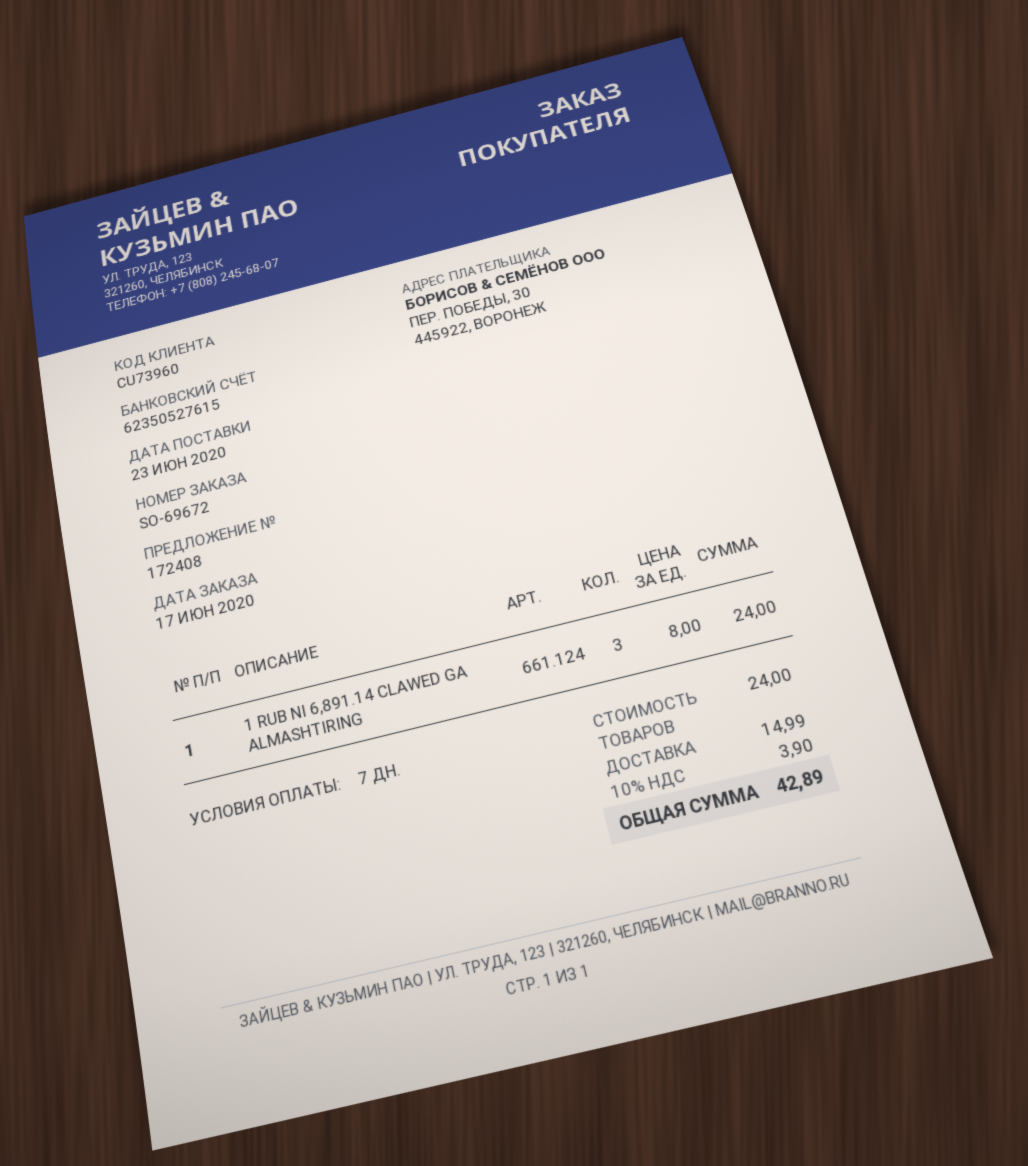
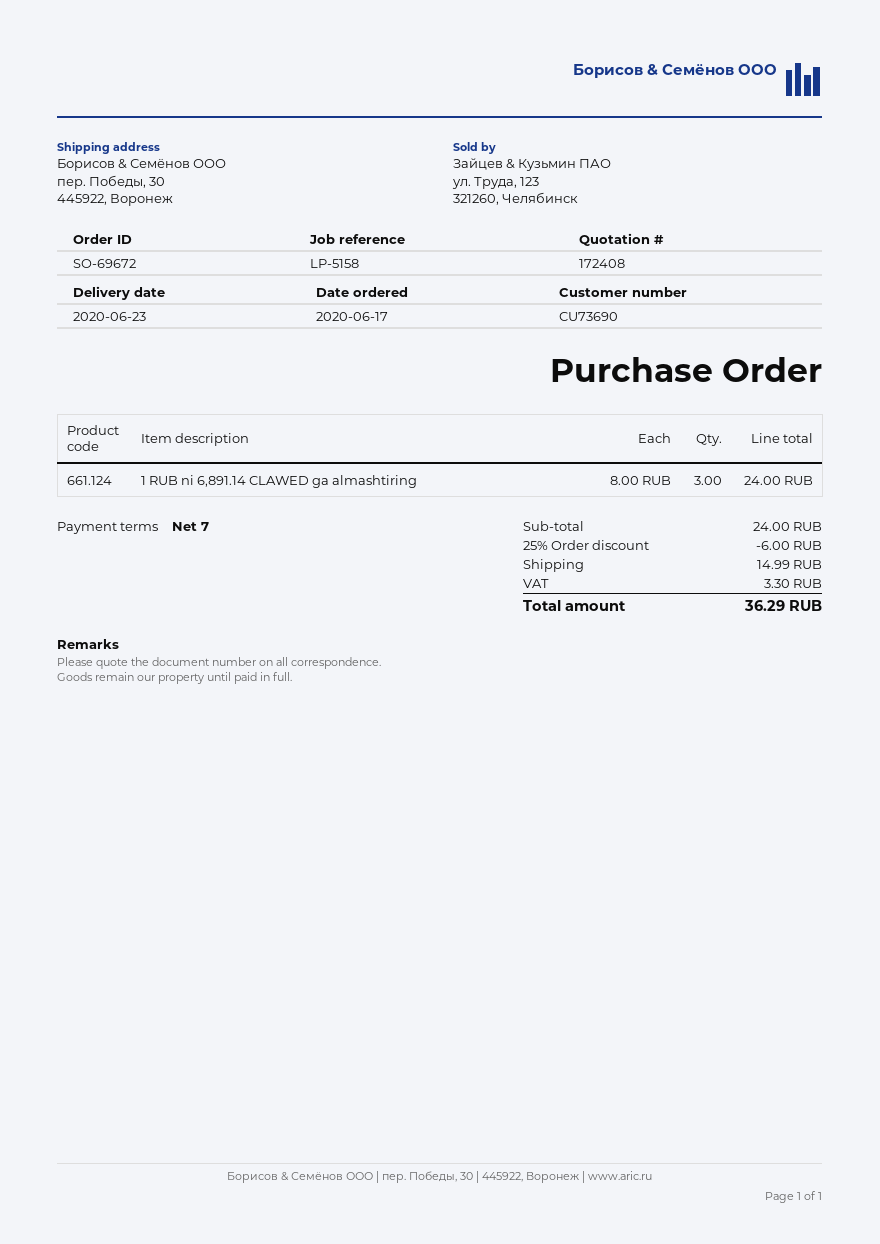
customer number: CU73960 -> CU73690
discount: none -> 25% = 6.00
tax: 3.90 -> 3.30
total: 42.89 -> 36.29

